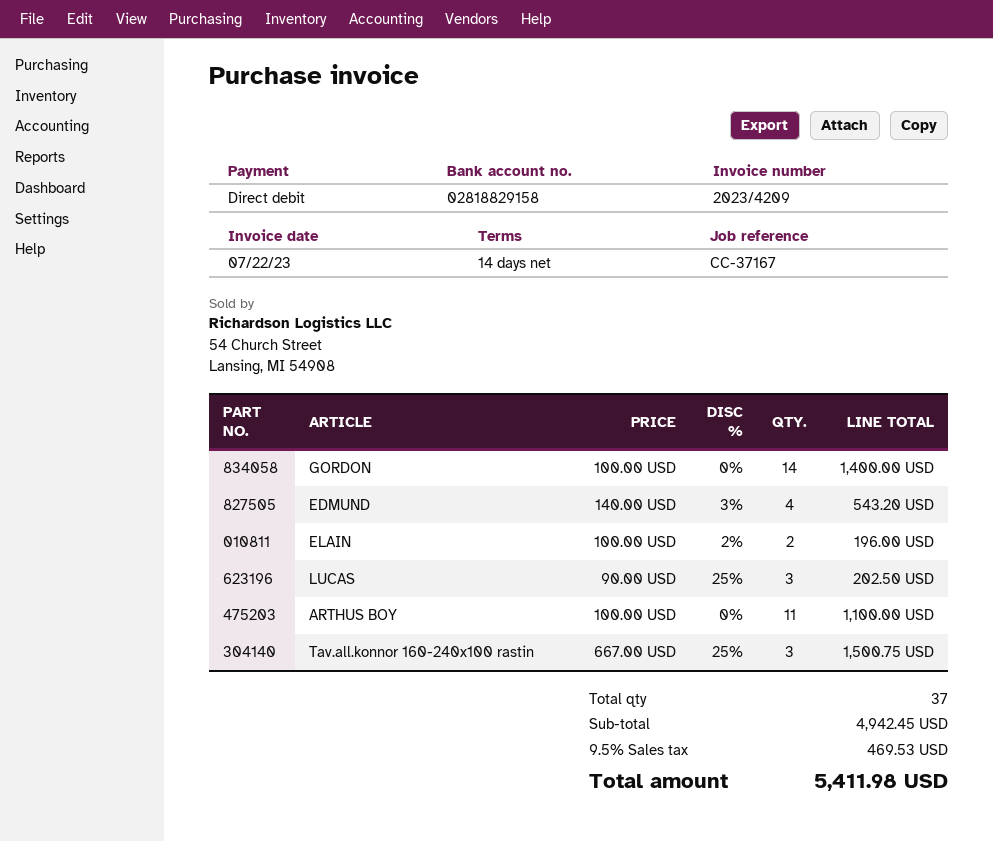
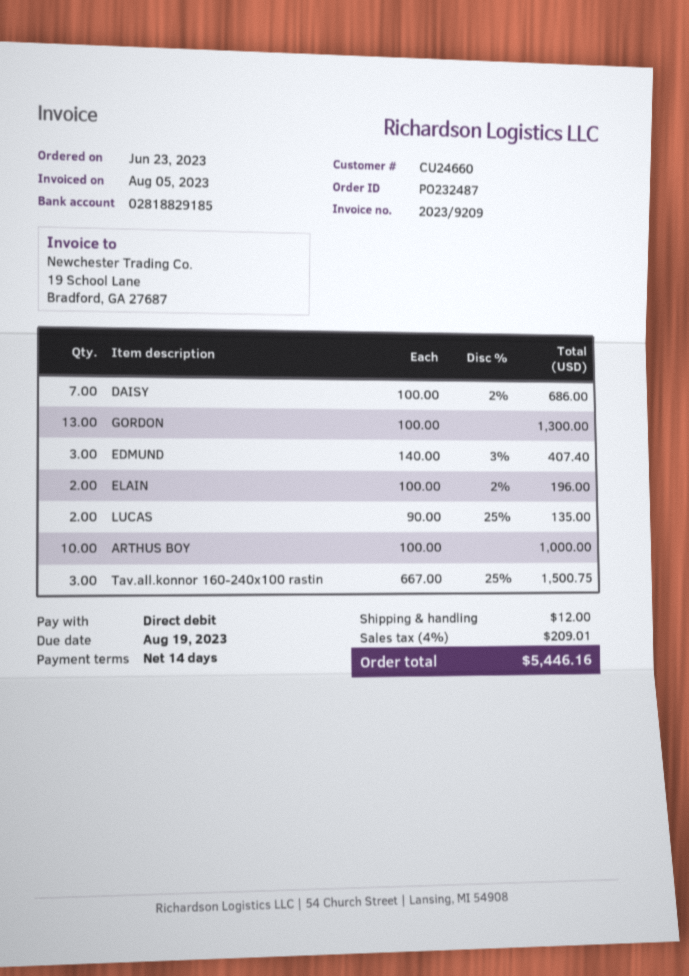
invoice number: 2023/4209 -> 2023/9209
invoice date: 2023-07-22 -> 2023-08-05
bank account: 02818829158 -> 02818829185
GORDON: 14 x 100.00 = 1400.00 -> 13 x 100.00 = 1300.00
EDMUND: 4 x 140.00 - 3% = 543.20 -> 3 x 140.00 - 3% = 407.40
LUCAS: 3 x 90.00 - 25% = 202.50 -> 2 x 90.00 - 25% = 135.00
ARTHUS BOY: 11 x 100.00 = 1100.00 -> 10 x 100.00 = 1000.00
DAISY: none -> 7 x 100.00 - 2% = 686.00
shipping: none -> 12.00
tax: 9.5% = 469.53 -> 4% = 209.01
total: 5411.98 -> 5446.16

